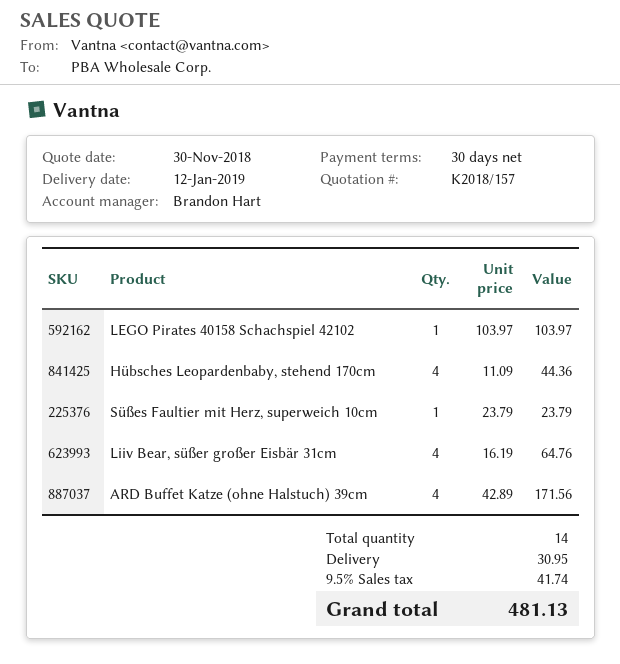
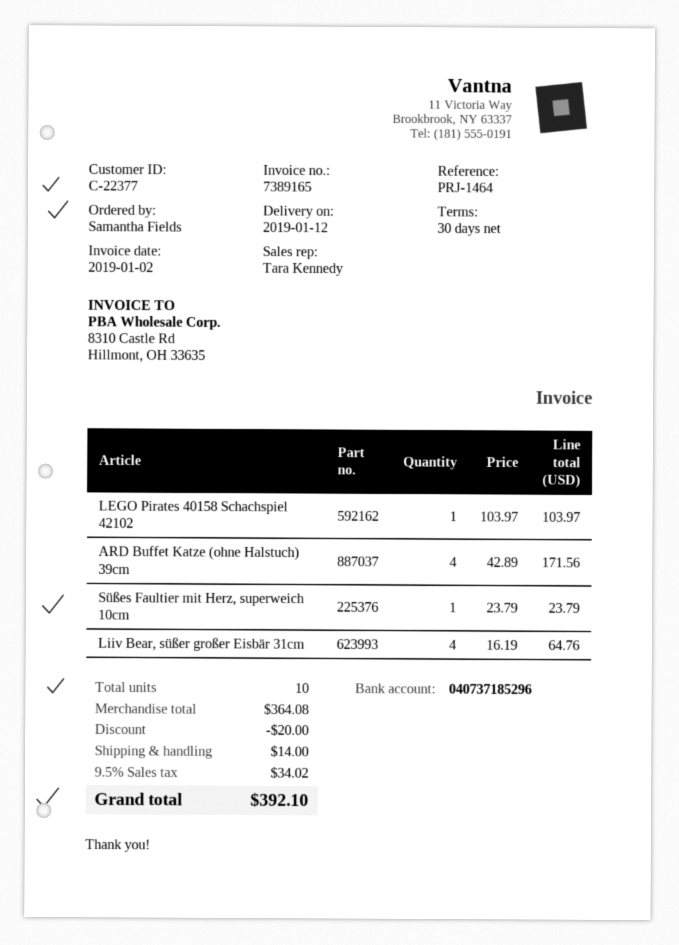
sales rep: Brandon Hart -> Tara Kennedy
Hübsches Leopardenbaby, stehend 170cm: 4 x 11.09 = 44.36 -> none
total quantity: 14 -> 10
discount: none -> 20.00
shipping: 30.95 -> 14.00
tax: 9.5% = 41.74 -> 9.5% = 34.02
total: 481.13 -> 392.10

